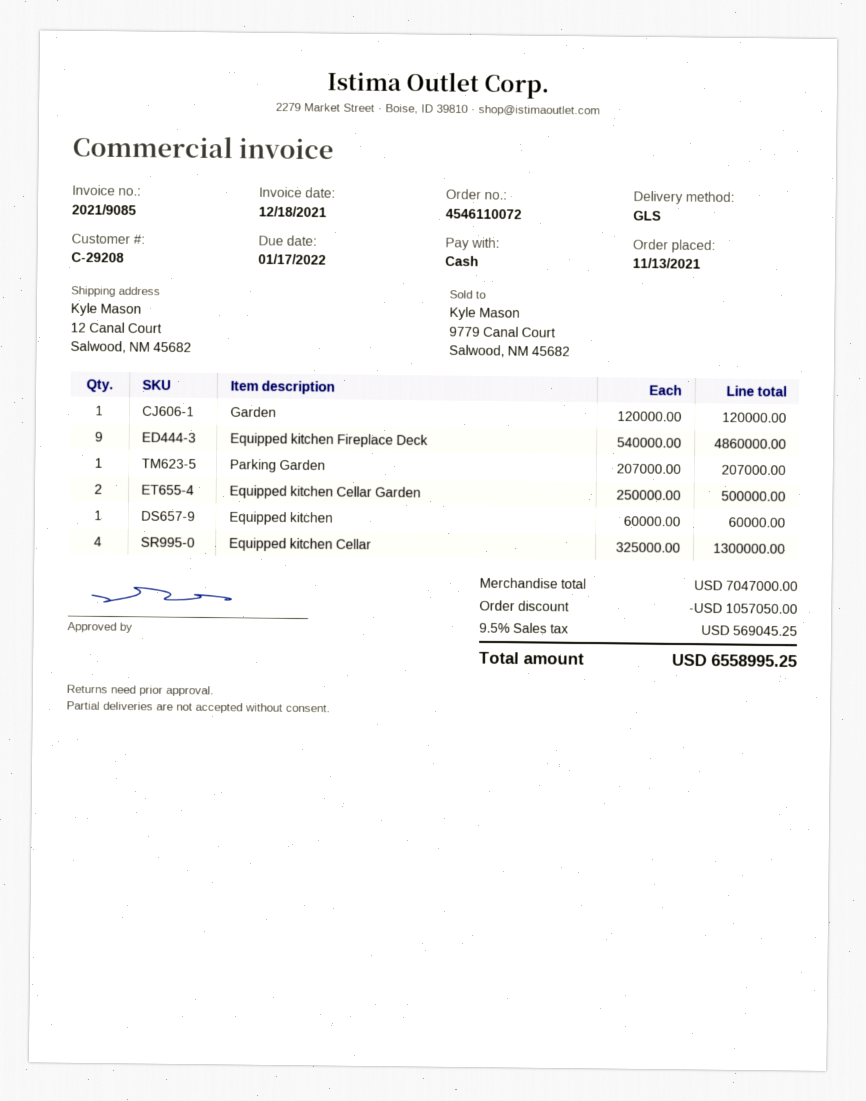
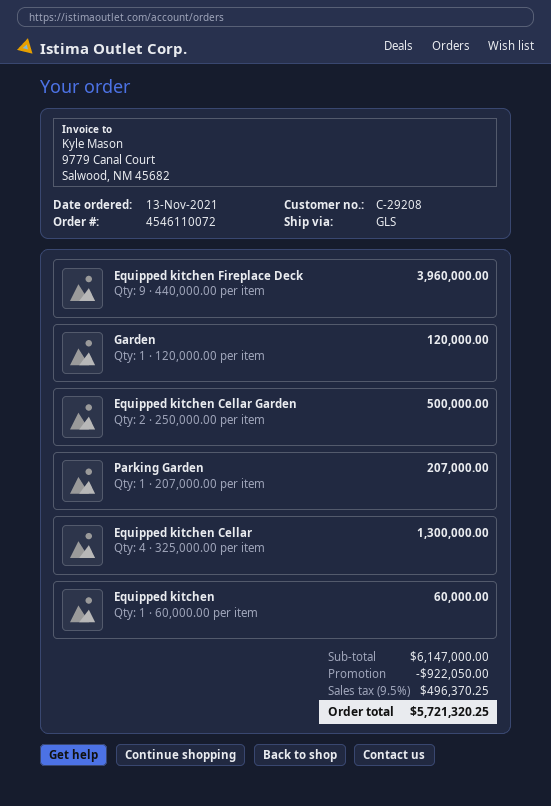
Equipped kitchen Fireplace Deck: 9 x 540000.00 = 4860000.00 -> 9 x 440000.00 = 3960000.00
subtotal: 7047000.00 -> 6147000.00
discount: 1057050.00 -> 922050.00
tax: 9.5% = 569045.25 -> 9.5% = 496370.25
total: 6558995.25 -> 5721320.25

